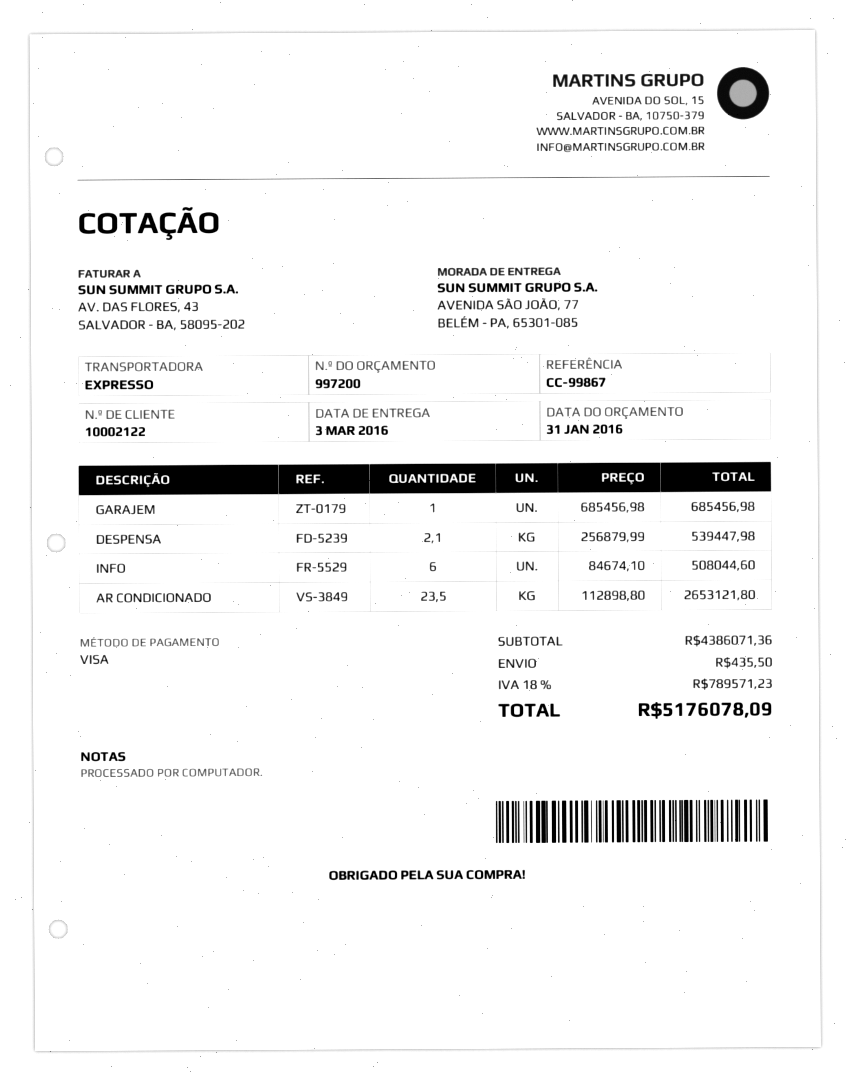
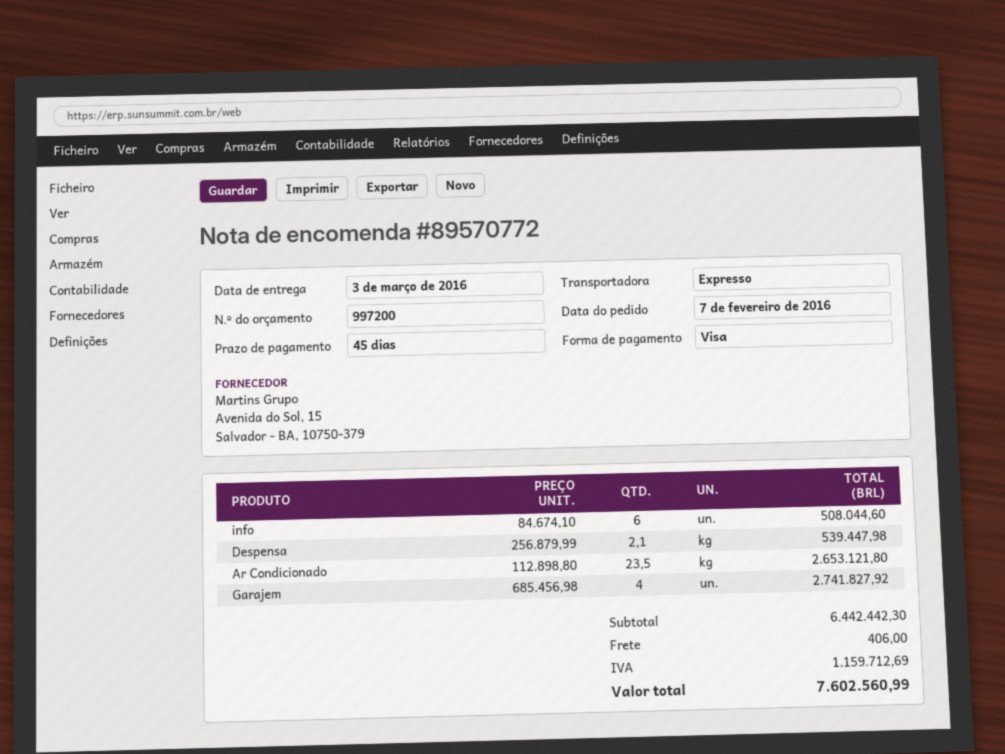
GARAJEM: 1 x 685456.98 = 685456.98 -> 4 x 685456.98 = 2741827.92
subtotal: 4386071.36 -> 6442442.30
shipping: 435.50 -> 406.00
tax: 789571.23 -> 1159712.69
total: 5176078.09 -> 7602560.99

